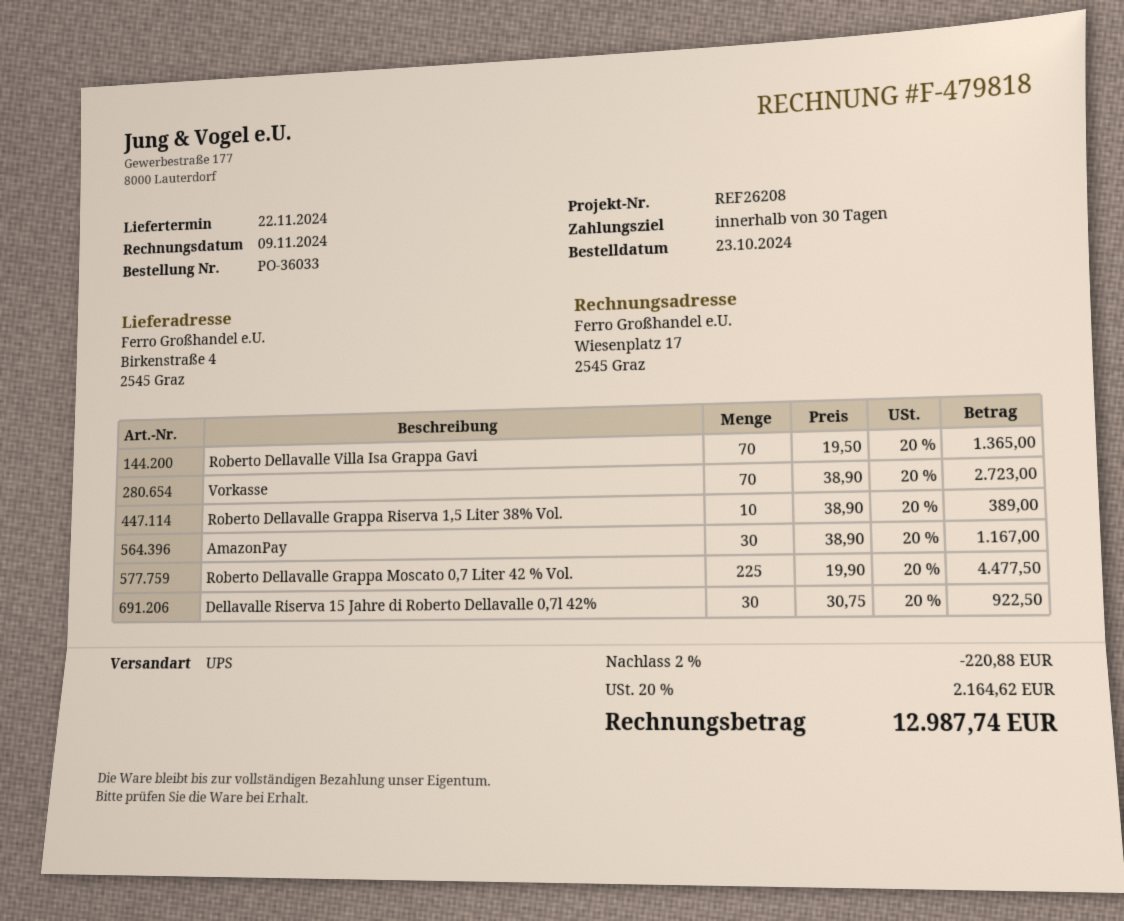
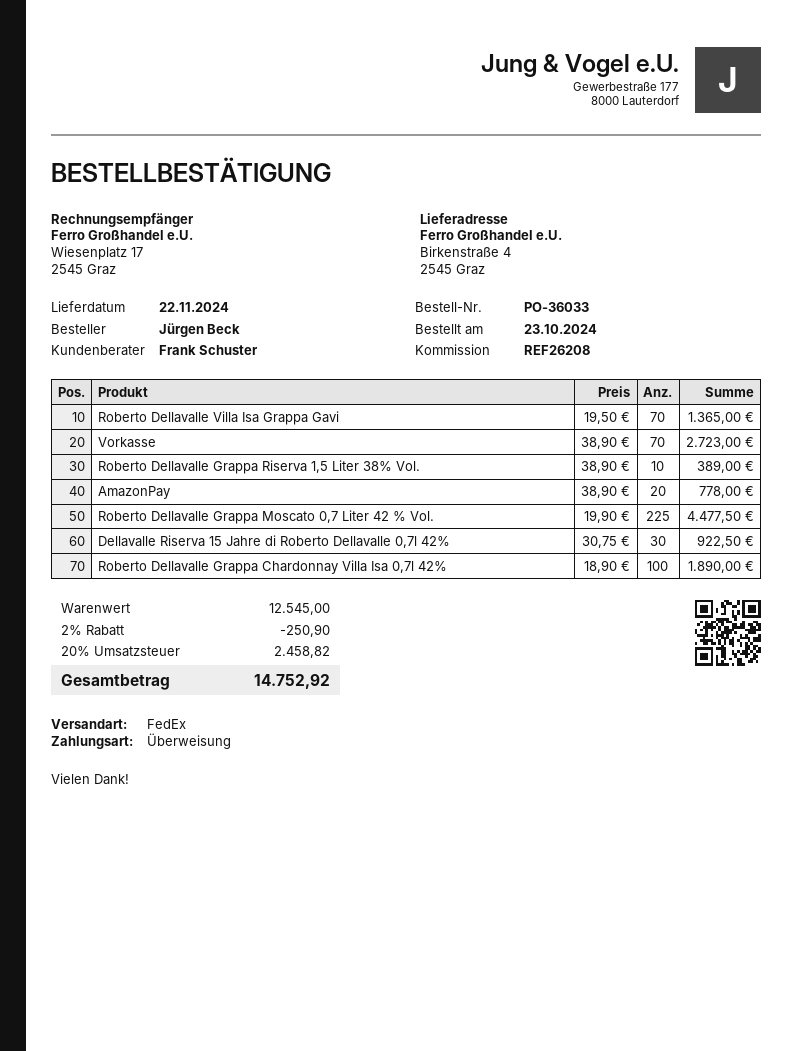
shipping method: UPS -> FedEx
AmazonPay: 30 x 38.90 = 1167.00 -> 20 x 38.90 = 778.00
Roberto Dellavalle Grappa Chardonnay Villa Isa 0,7l 42%: none -> 100 x 18.90 = 1890.00
discount: 2% = 220.88 -> 2% = 250.90
tax: 20% = 2164.62 -> 20% = 2458.82
total: 12987.74 -> 14752.92

